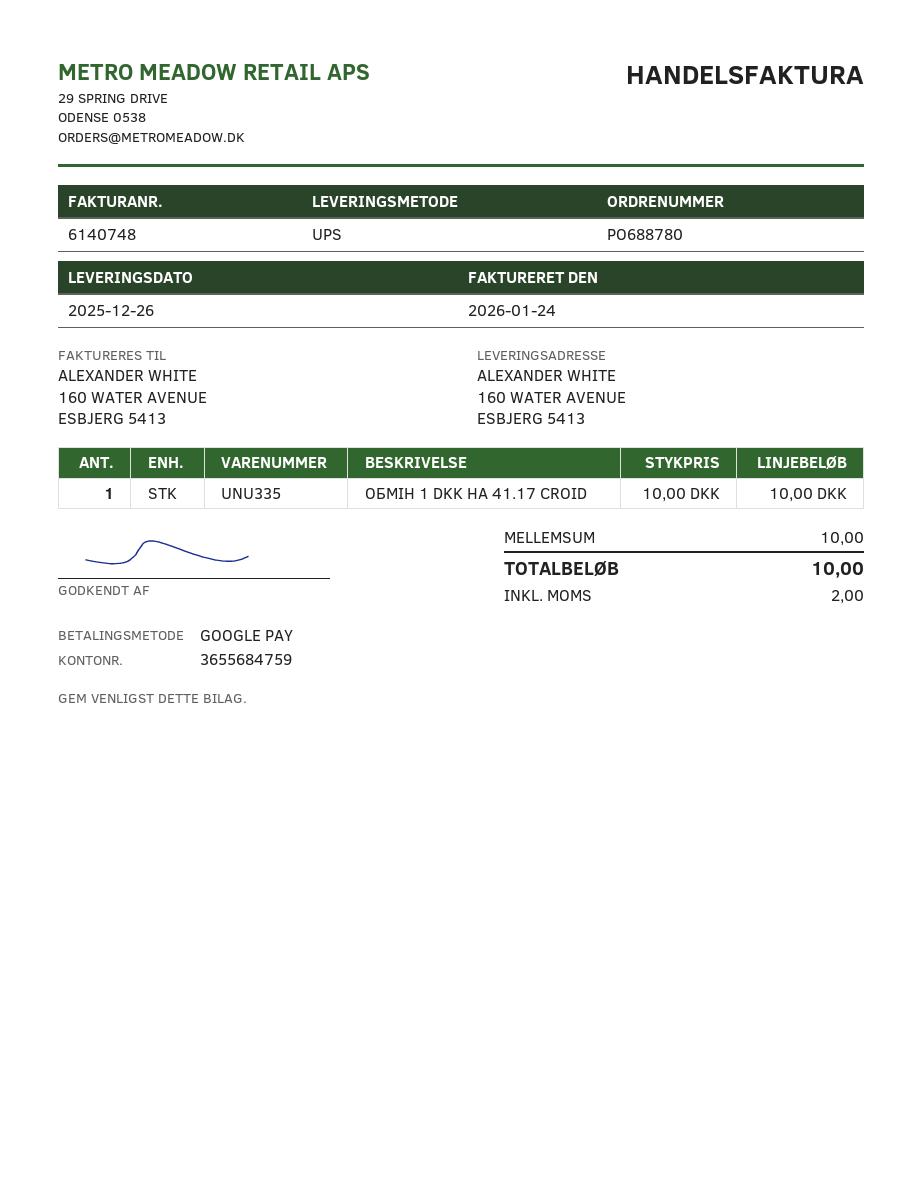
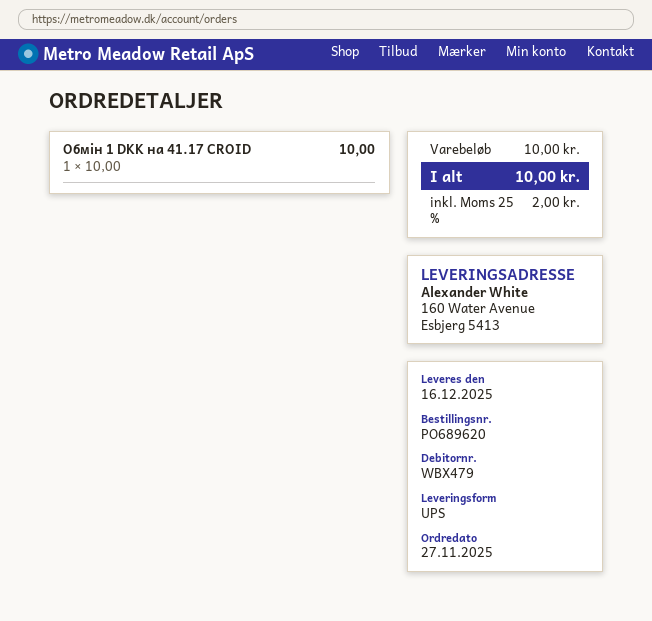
order number: PO688780 -> PO689620
delivery date: 2025-12-26 -> 2025-12-16

